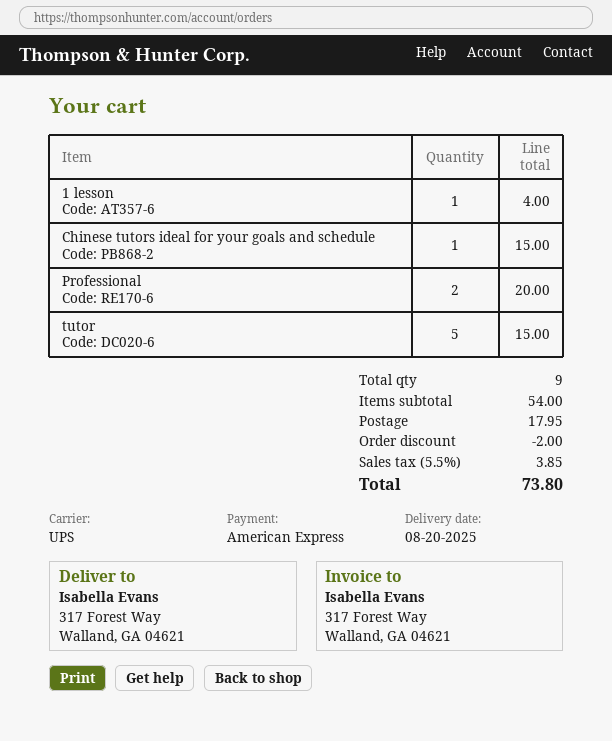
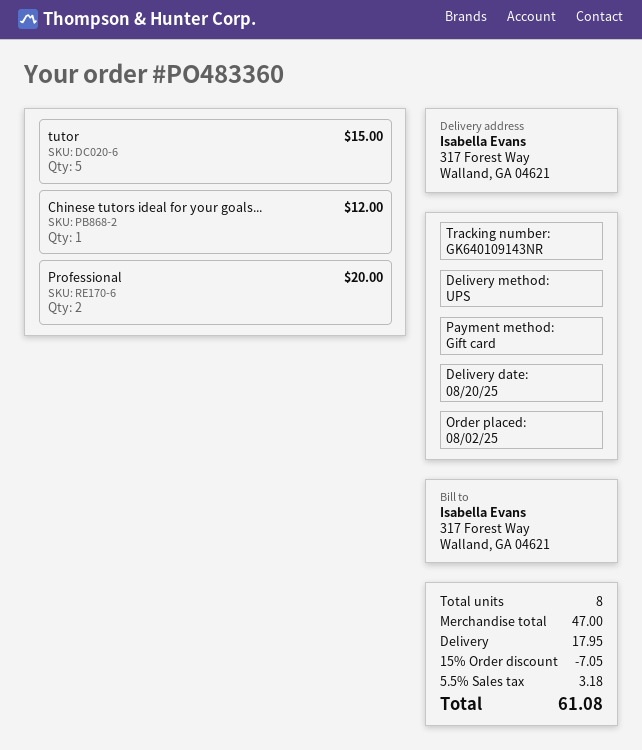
payment method: American Express -> gift card
1 lesson: 1 for 4.00 -> none
Chinese tutors ideal for your goals and schedule: 1 for 15.00 -> 1 for 12.00
total quantity: 9 -> 8
subtotal: 54.00 -> 47.00
discount: 2.00 -> 7.05
tax: 5.5% = 3.85 -> 5.5% = 3.18
total: 73.80 -> 61.08

